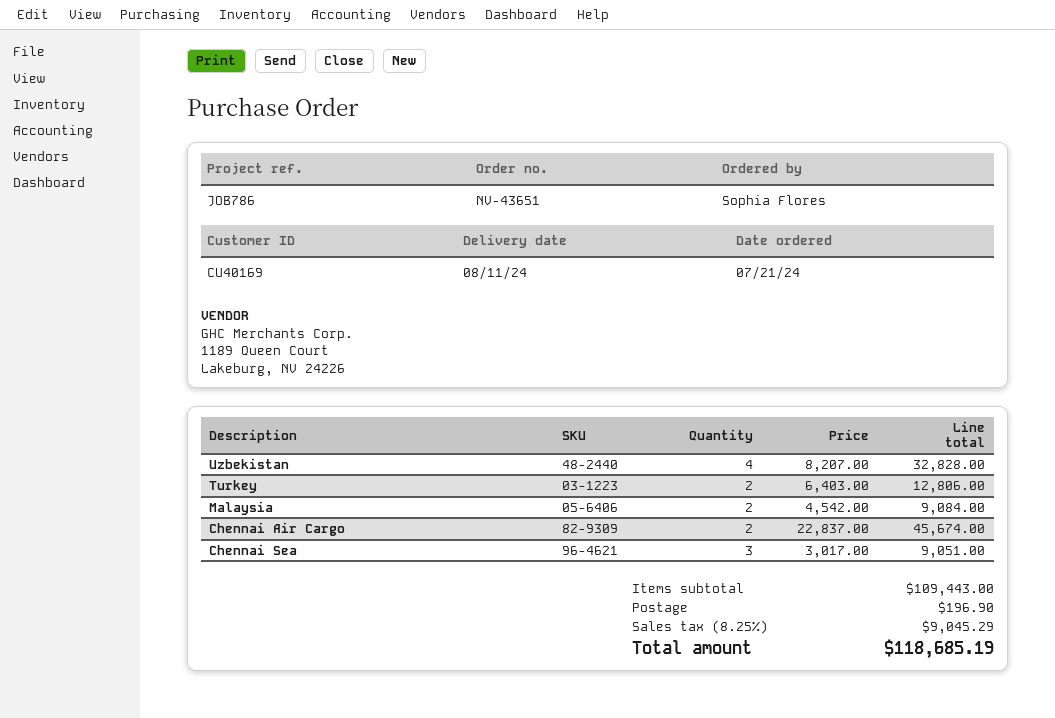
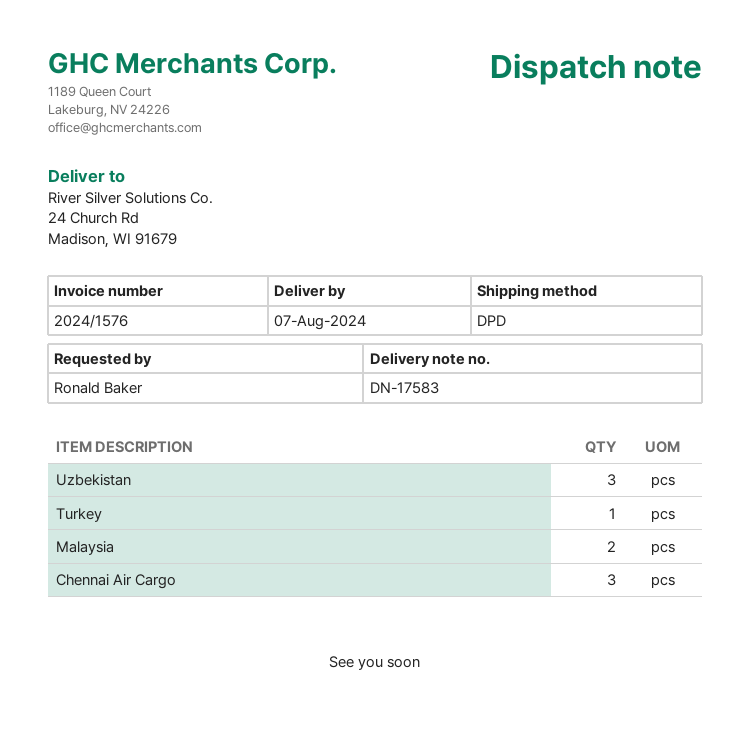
delivery date: 2024-08-11 -> 2024-08-07
ordered by: Sophia Flores -> Ronald Baker
Uzbekistan: 4 -> 3
Turkey: 2 -> 1
Chennai Air Cargo: 2 -> 3
Chennai Sea: 3 -> none

